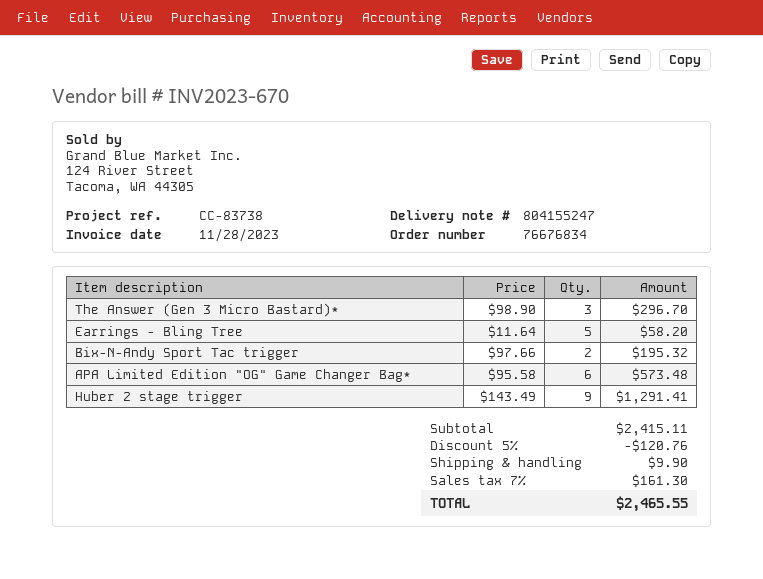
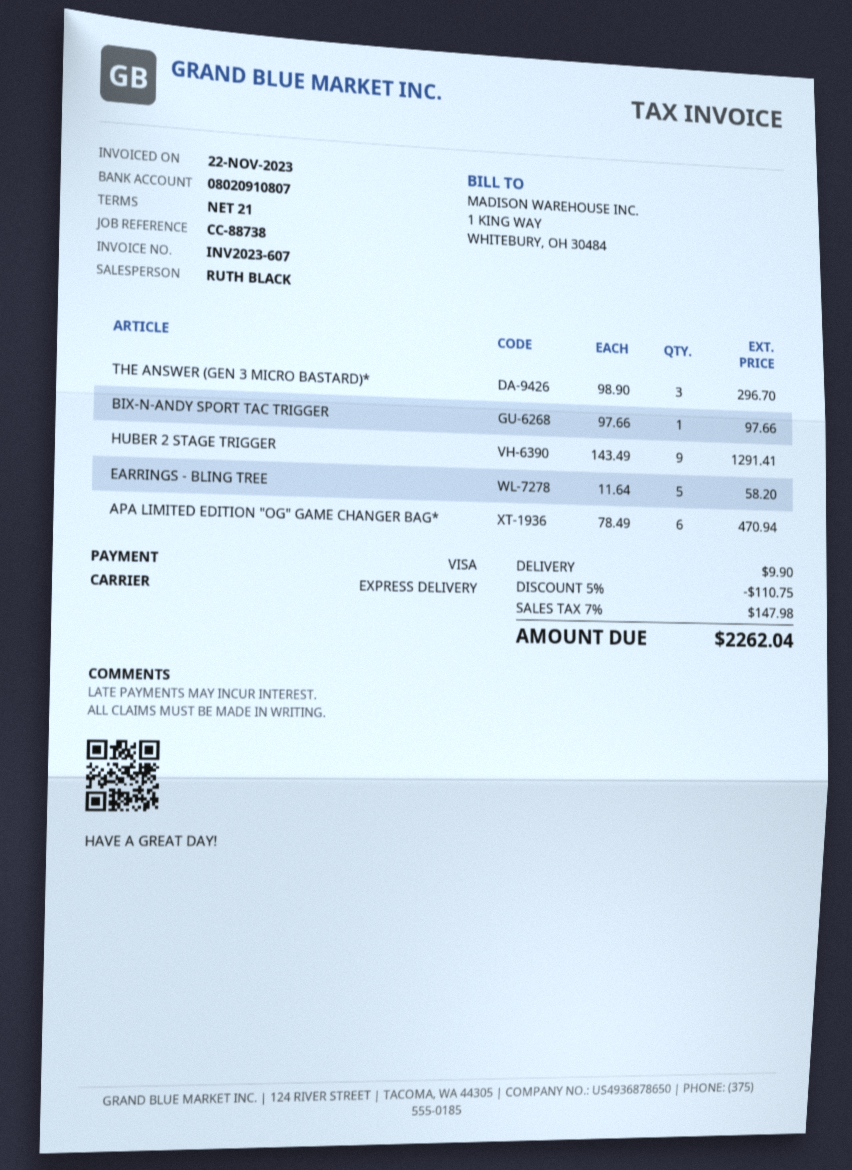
invoice number: INV2023-670 -> INV2023-607
invoice date: 2023-11-28 -> 2023-11-22
reference: CC-83738 -> CC-88738
Bix-N-Andy Sport Tac trigger: 2 x 97.66 = 195.32 -> 1 x 97.66 = 97.66
APA Limited Edition "OG" Game Changer Bag*: 6 x 95.58 = 573.48 -> 6 x 78.49 = 470.94
discount: 5% = 120.76 -> 5% = 110.75
tax: 7% = 161.30 -> 7% = 147.98
total: 2465.55 -> 2262.04

